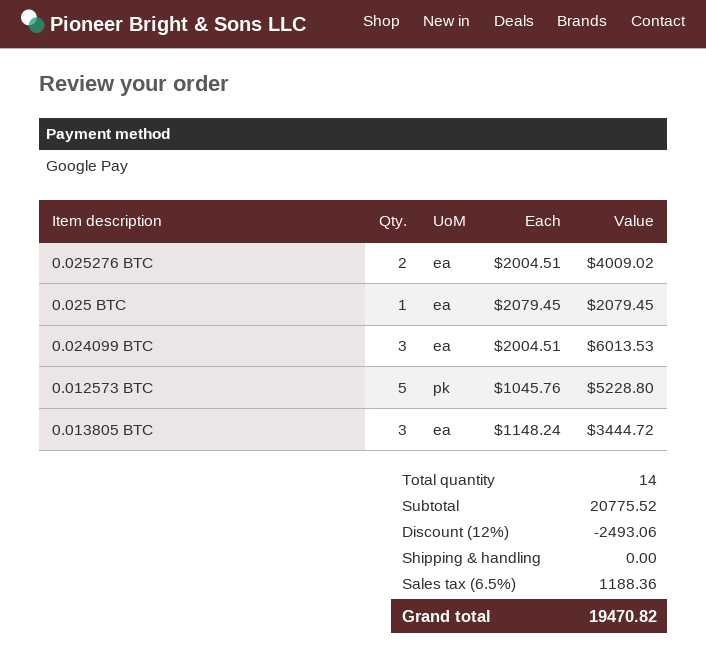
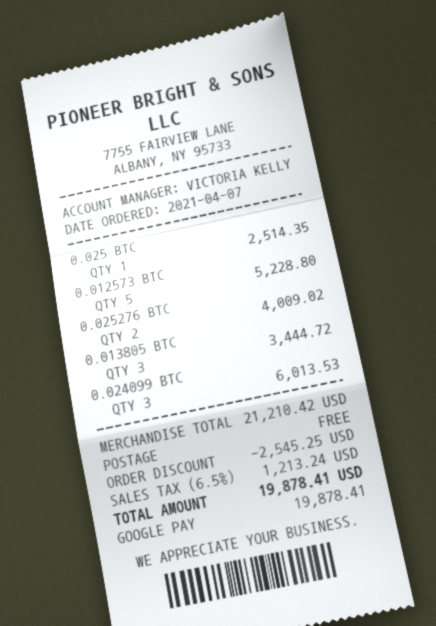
0.025 BTC: 1 for 2079.45 -> 1 for 2514.35
subtotal: 20775.52 -> 21210.42
discount: 2493.06 -> 2545.25
tax: 6.5% = 1188.36 -> 6.5% = 1213.24
total: 19470.82 -> 19878.41

